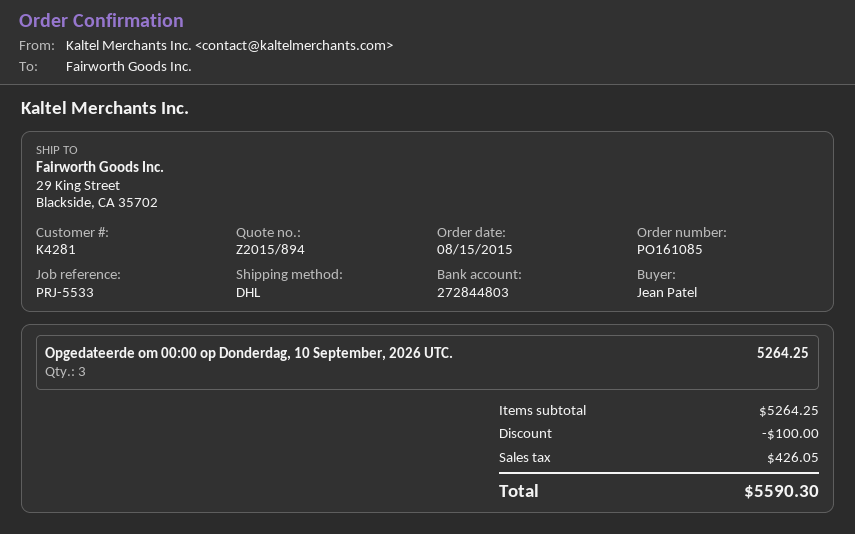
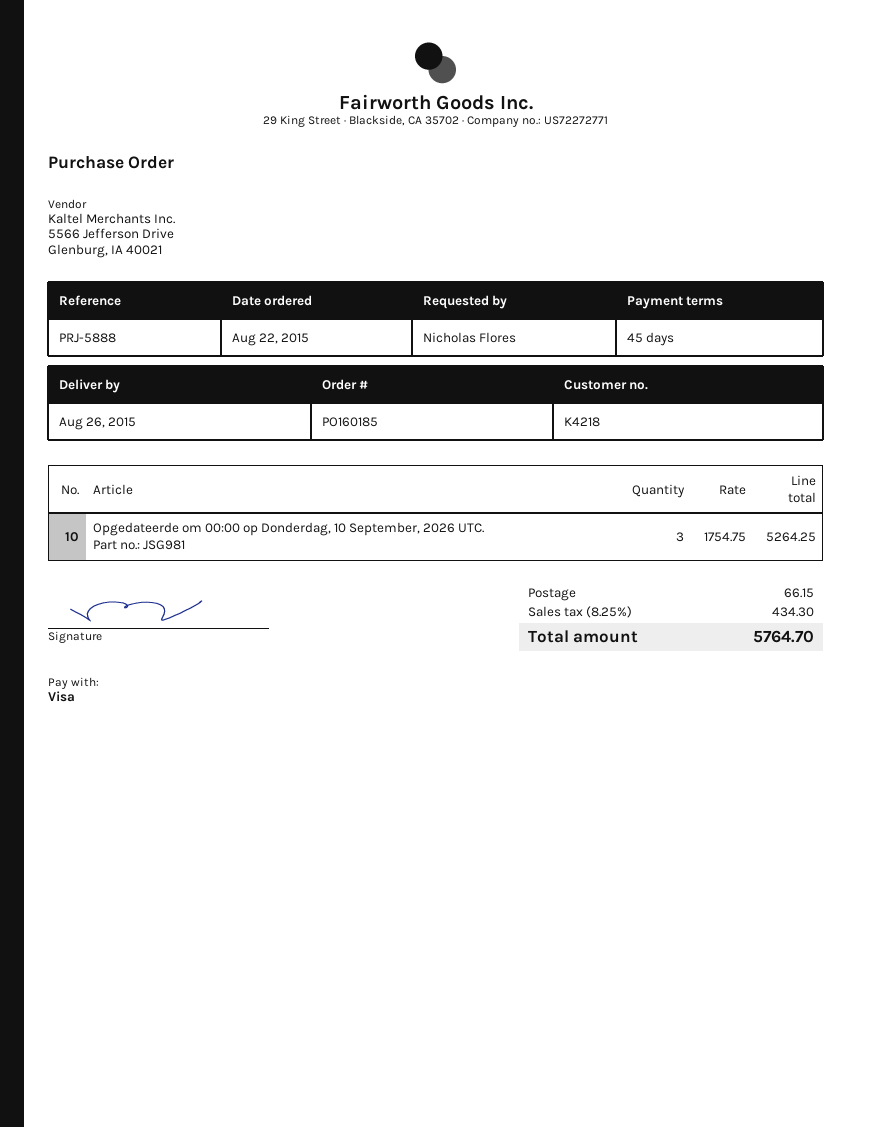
order number: PO161085 -> PO160185
order date: 2015-08-15 -> 2015-08-22
customer number: K4281 -> K4218
reference: PRJ-5533 -> PRJ-5888
ordered by: Jean Patel -> Nicholas Flores
discount: 100.00 -> none
shipping: none -> 66.15
tax: 426.05 -> 434.30
total: 5590.30 -> 5764.70

